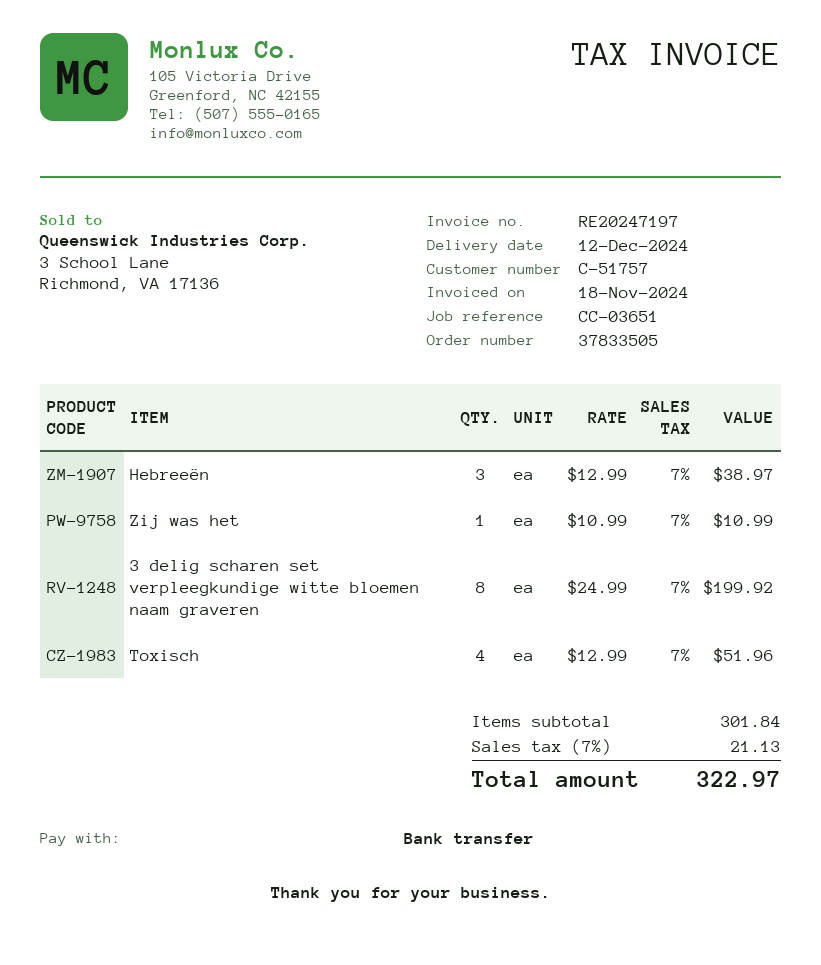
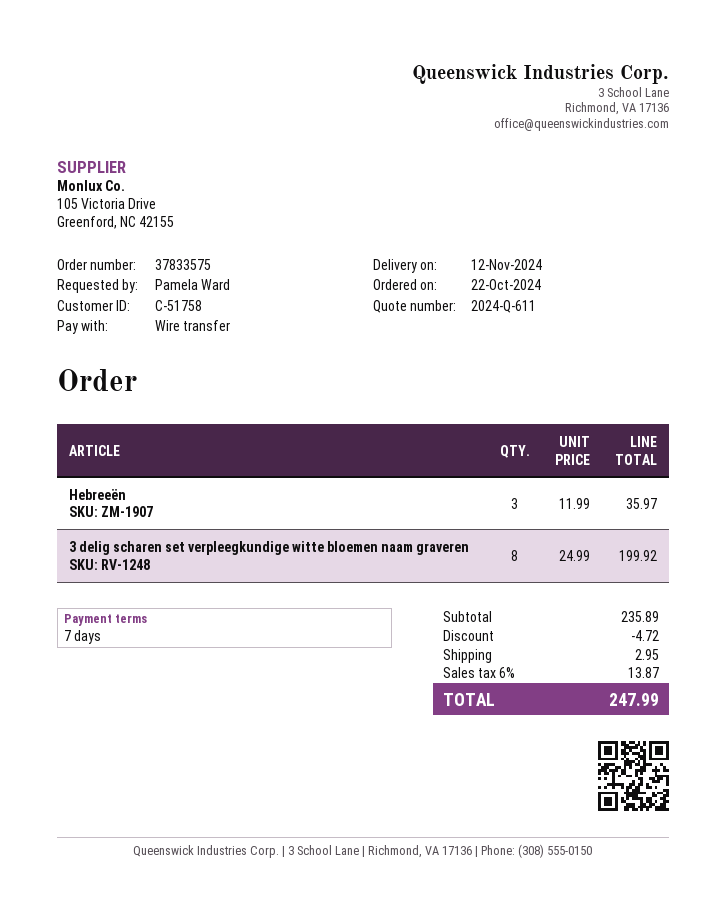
order number: 37833505 -> 37833575
delivery date: 2024-12-12 -> 2024-11-12
customer number: C-51757 -> C-51758
Hebreeën: 3 x 12.99 = 38.97 -> 3 x 11.99 = 35.97
Zij was het: 1 x 10.99 = 10.99 -> none
Toxisch: 4 x 12.99 = 51.96 -> none
subtotal: 301.84 -> 235.89
discount: none -> 4.72
shipping: none -> 2.95
tax: 7% = 21.13 -> 6% = 13.87
total: 322.97 -> 247.99

